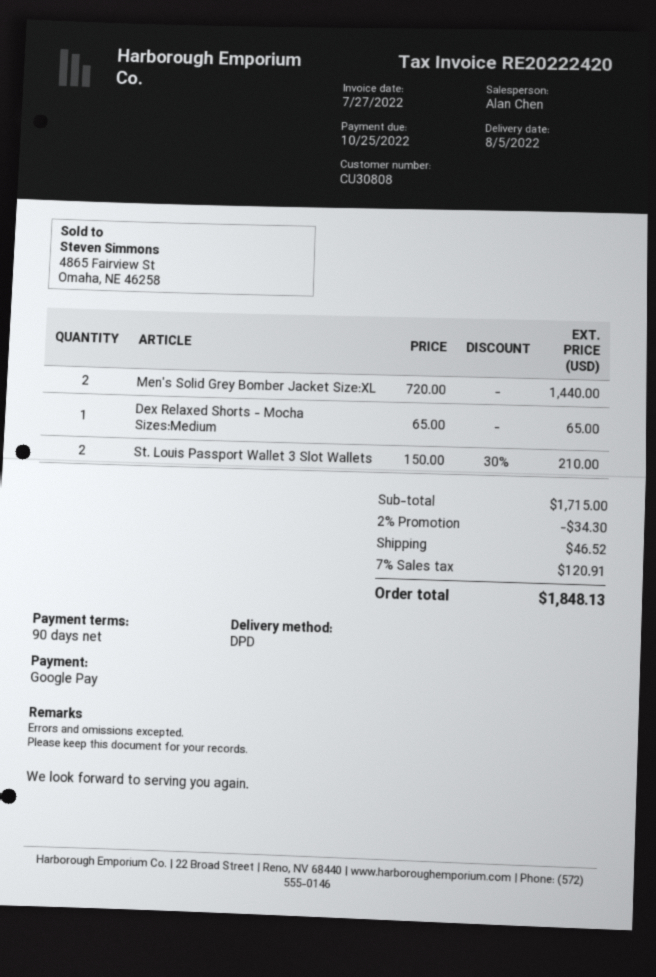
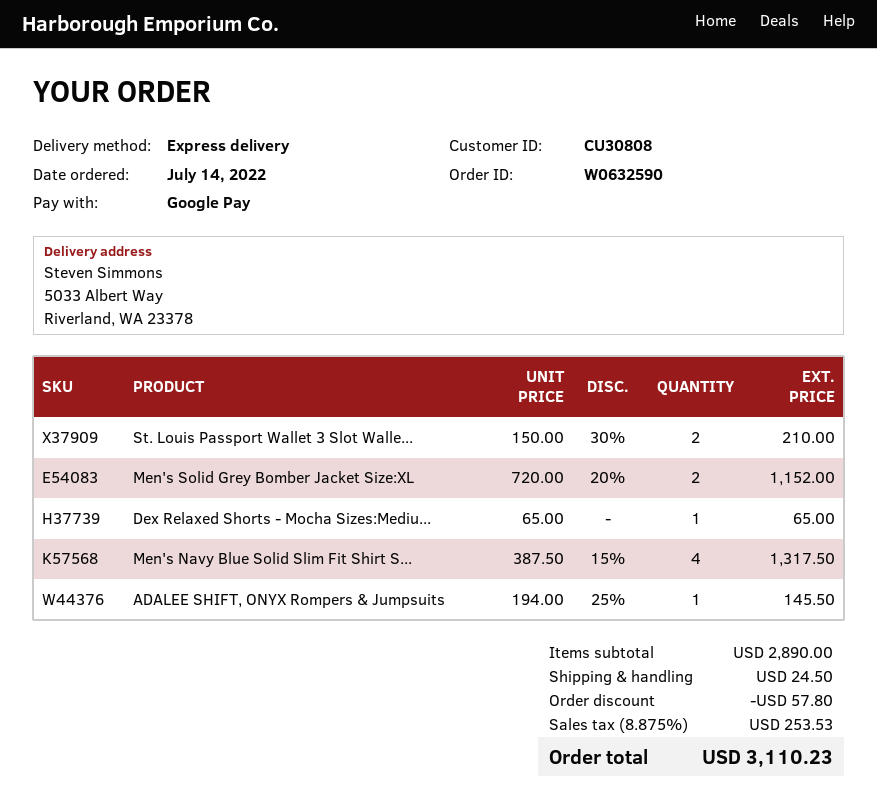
shipping method: DPD -> express
Men's Solid Grey Bomber Jacket Size:XL: 2 x 720.00 = 1440.00 -> 2 x 720.00 - 20% = 1152.00
Men's Navy Blue Solid Slim Fit Shirt S...: none -> 4 x 387.50 - 15% = 1317.50
ADALEE SHIFT, ONYX Rompers & Jumpsuits: none -> 1 x 194.00 - 25% = 145.50
subtotal: 1715.00 -> 2890.00
discount: 34.30 -> 57.80
shipping: 46.52 -> 24.50
tax: 7% = 120.91 -> 8.875% = 253.53
total: 1848.13 -> 3110.23

